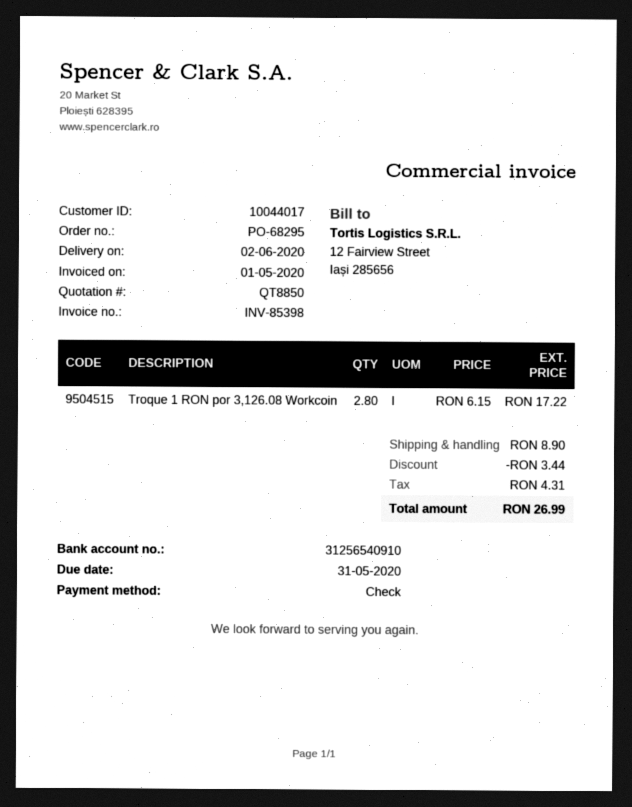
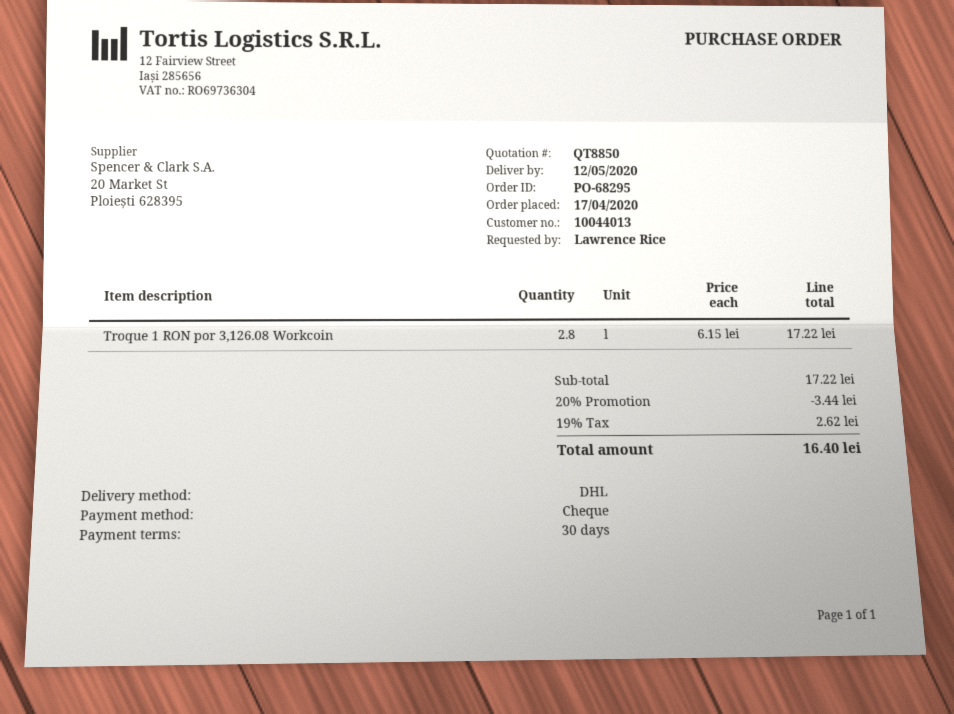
delivery date: 2020-06-02 -> 2020-05-12
customer number: 10044017 -> 10044013
shipping: 8.90 -> none
tax: 4.31 -> 2.62
total: 26.99 -> 16.40

